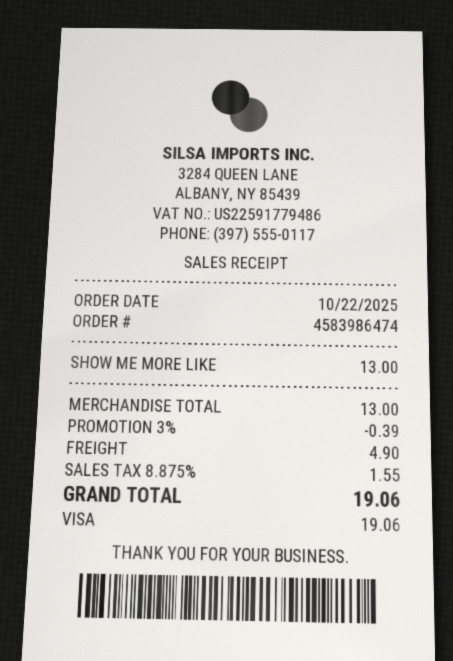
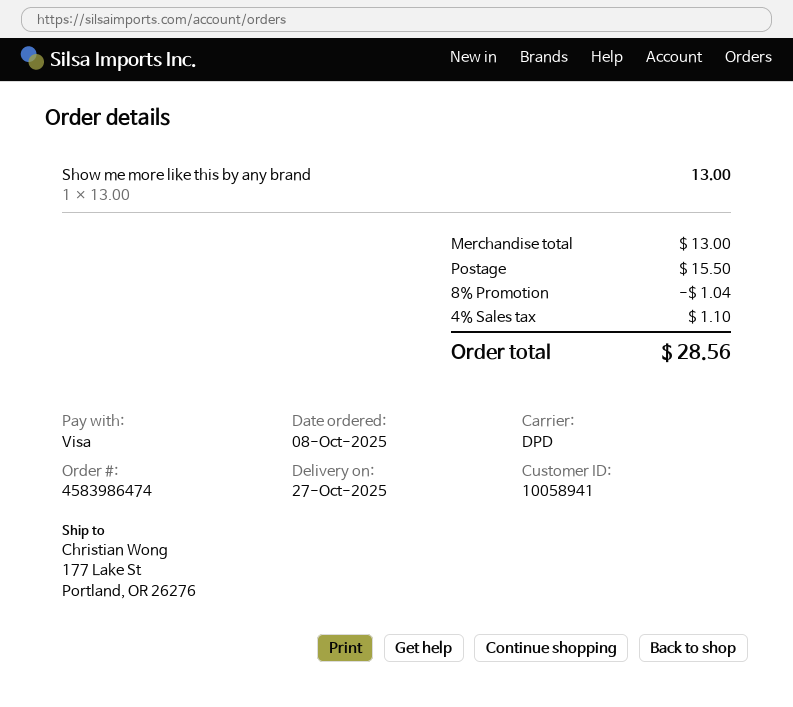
order date: 2025-10-22 -> 2025-10-08
discount: 3% = 0.39 -> 8% = 1.04
shipping: 4.90 -> 15.50
tax: 8.875% = 1.55 -> 4% = 1.10
total: 19.06 -> 28.56

